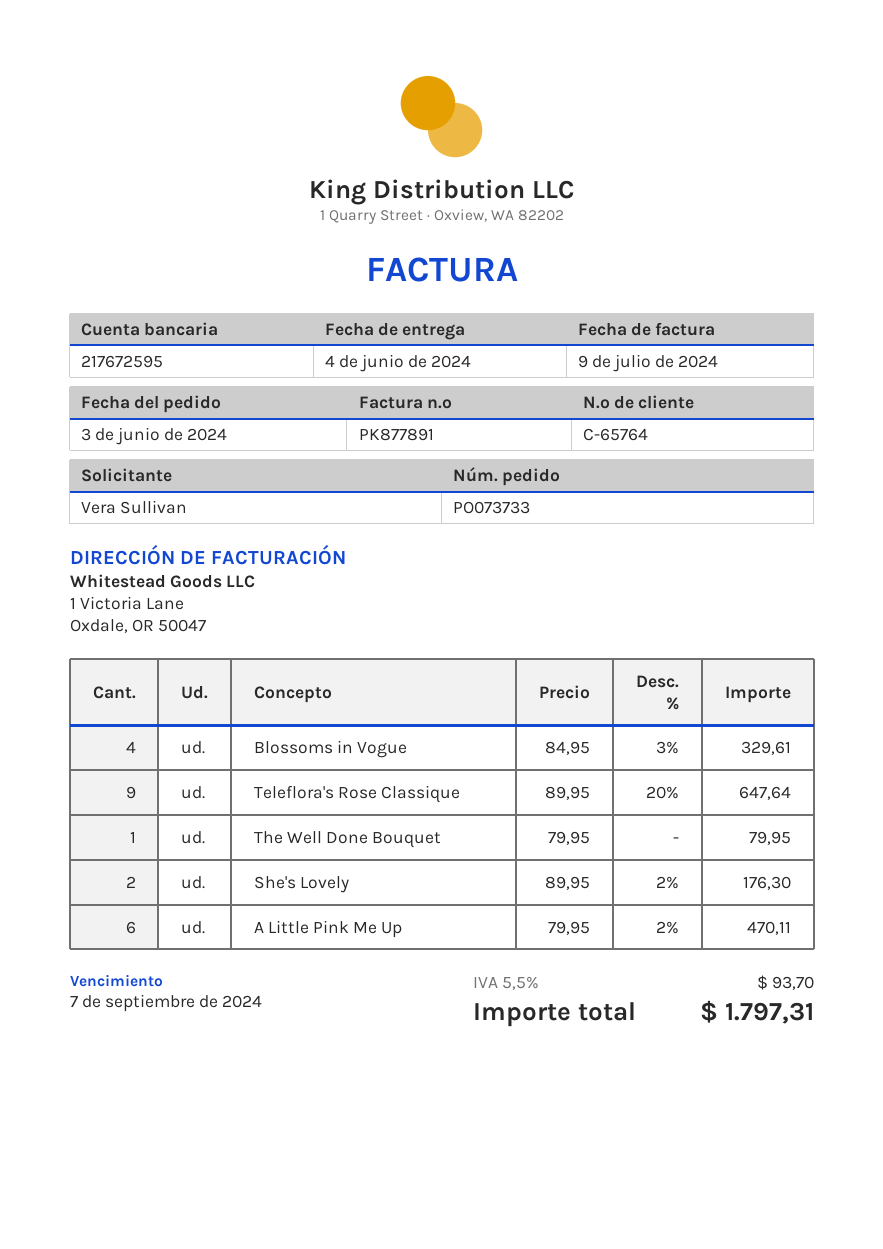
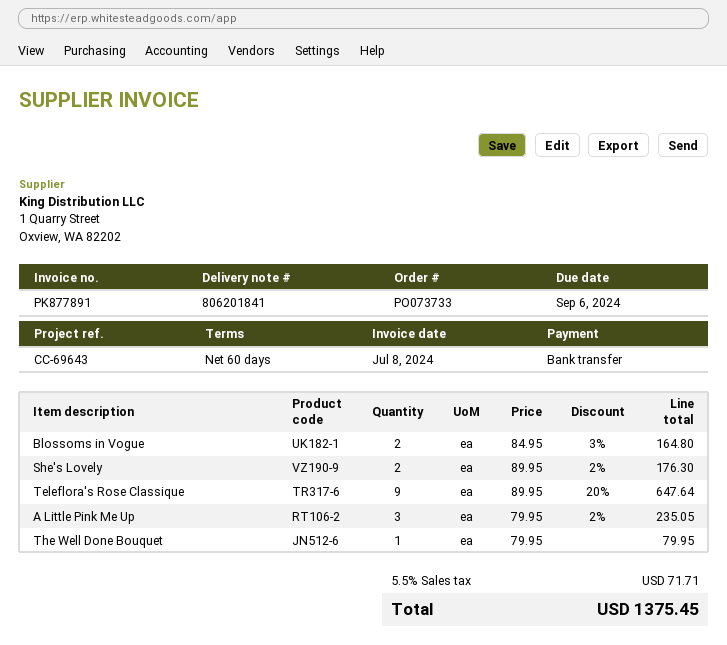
invoice date: 2024-07-09 -> 2024-07-08
due date: 2024-09-07 -> 2024-09-06
Blossoms in Vogue: 4 x 84.95 - 3% = 329.61 -> 2 x 84.95 - 3% = 164.80
A Little Pink Me Up: 6 x 79.95 - 2% = 470.11 -> 3 x 79.95 - 2% = 235.05
tax: 5.5% = 93.70 -> 5.5% = 71.71
total: 1797.31 -> 1375.45

